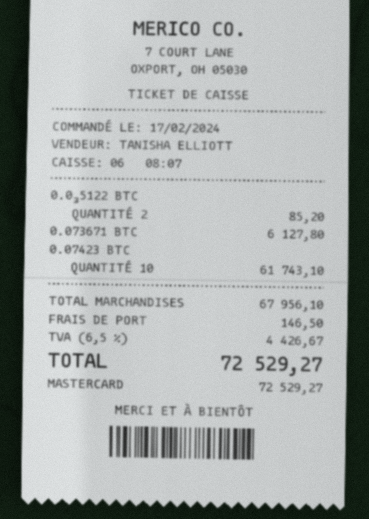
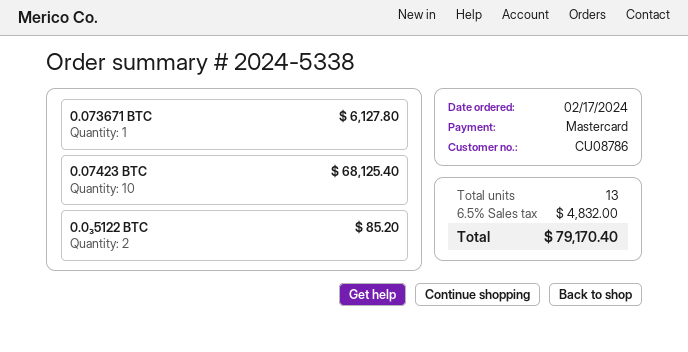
0.07423 BTC: 10 for 61743.10 -> 10 for 68125.40
shipping: 146.50 -> none
tax: 6.5% = 4426.67 -> 6.5% = 4832.00
total: 72529.27 -> 79170.40

